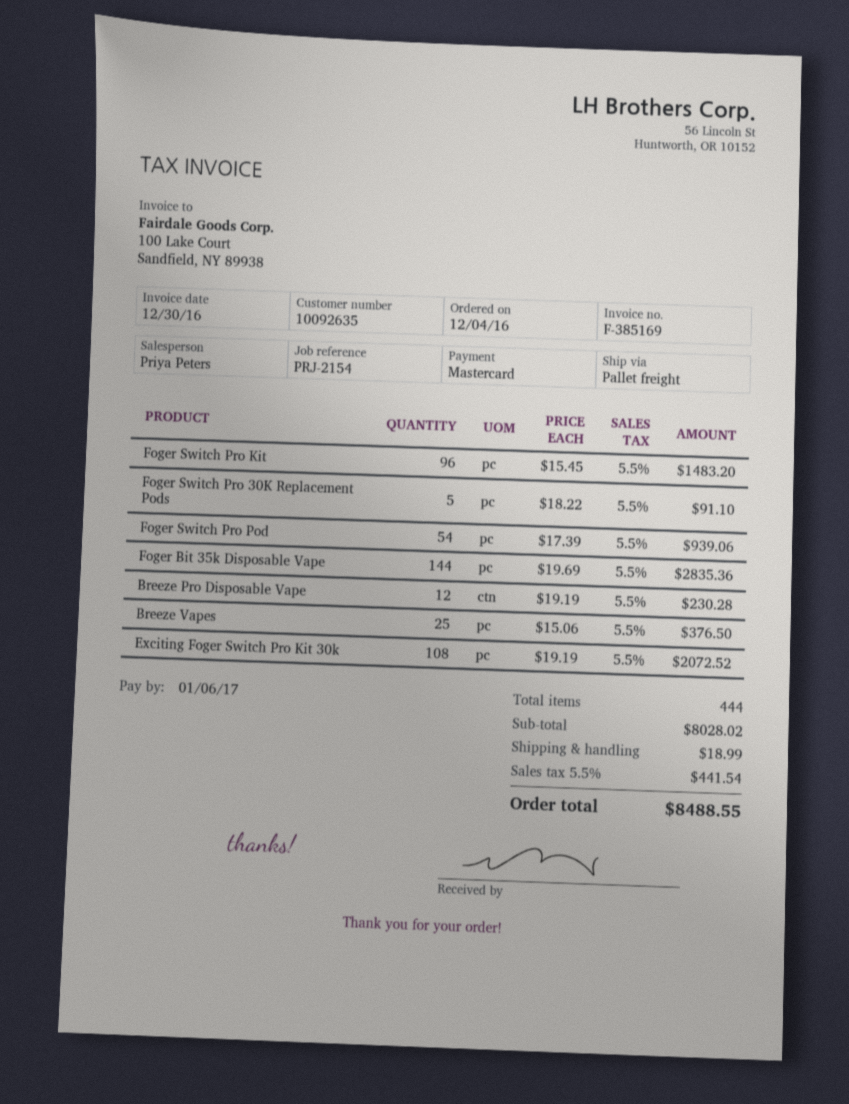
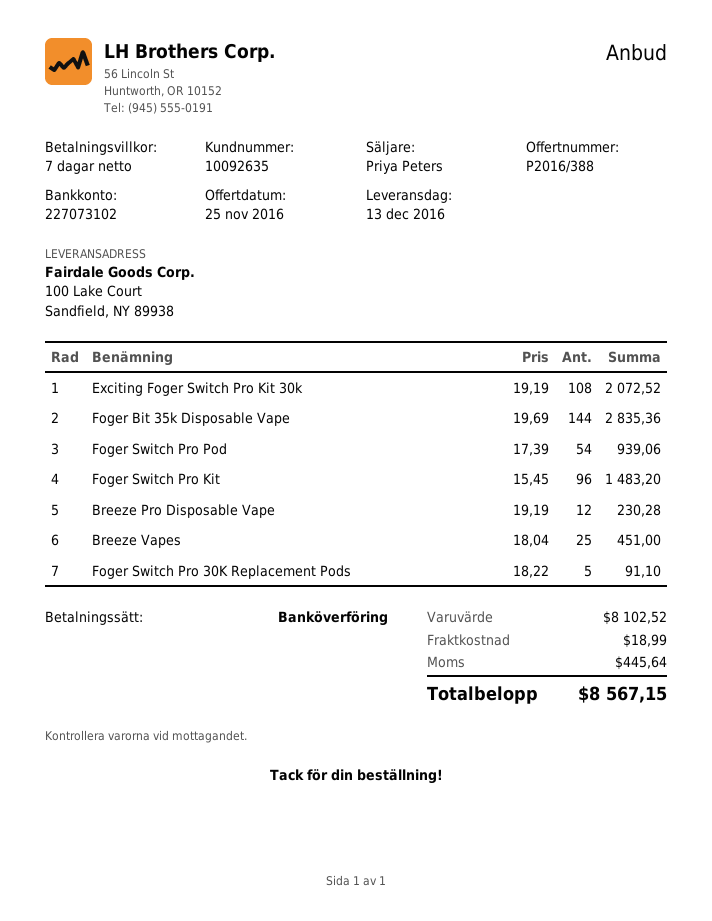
payment method: Mastercard -> bank transfer
Breeze Vapes: 25 x 15.06 = 376.50 -> 25 x 18.04 = 451.00
subtotal: 8028.02 -> 8102.52
tax: 441.54 -> 445.64
total: 8488.55 -> 8567.15

